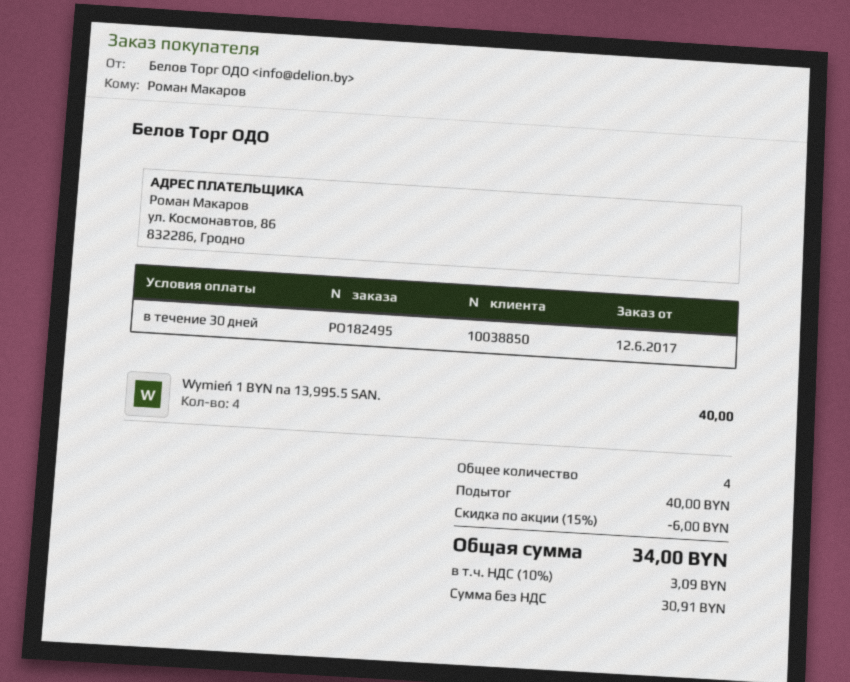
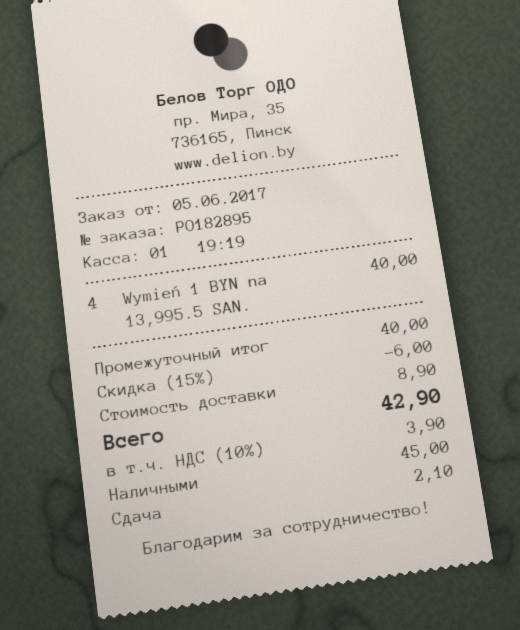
order number: PO182495 -> PO182895
order date: 2017-06-12 -> 2017-06-05
shipping: none -> 8.90
tax: 10% = 3.09 -> 10% = 3.90
total: 34.00 -> 42.90

